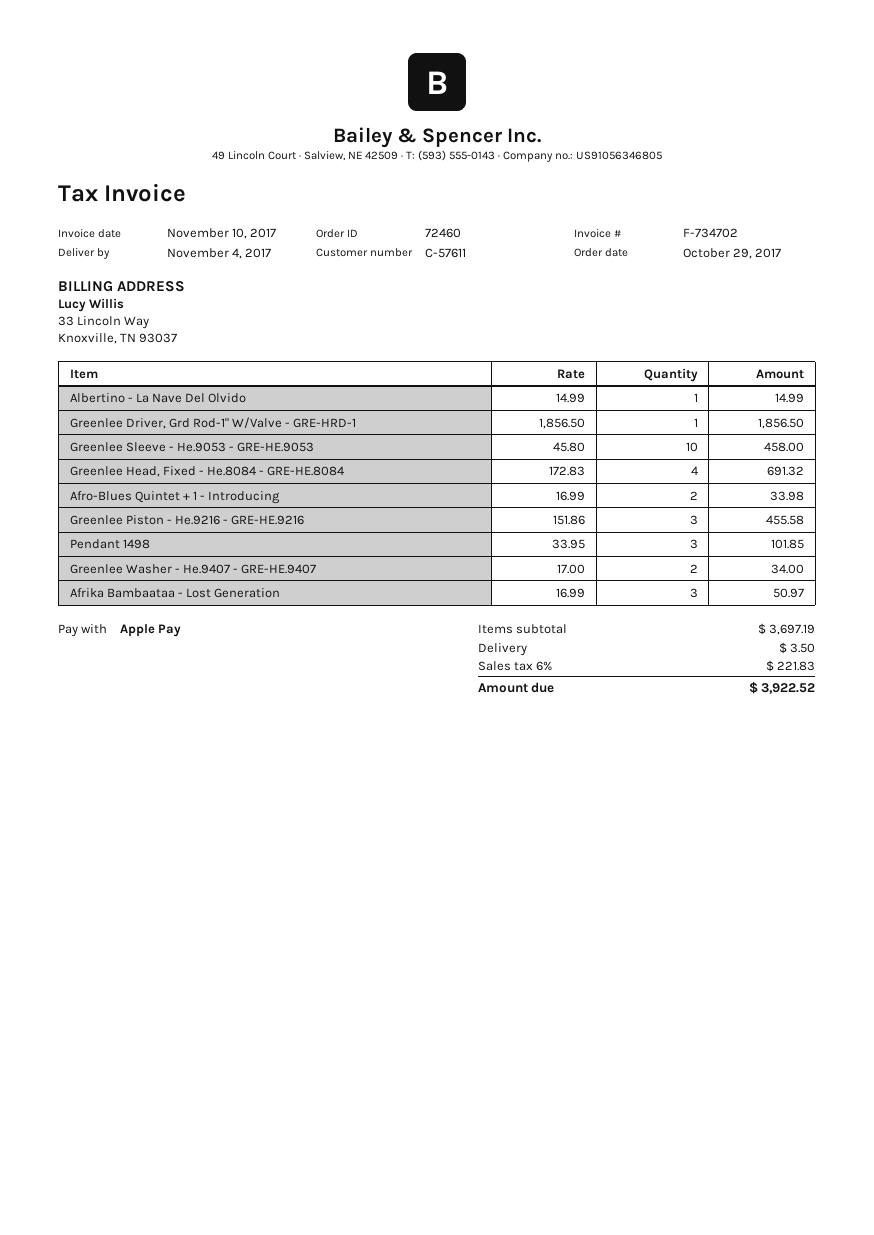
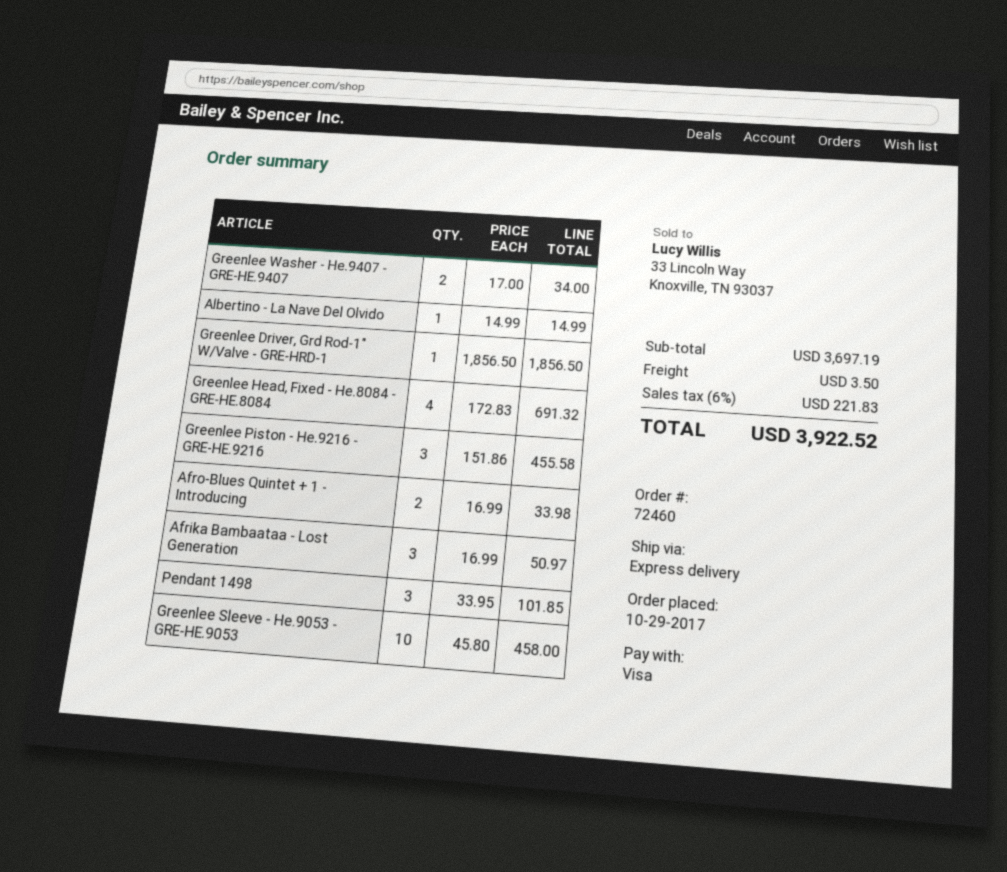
payment method: Apple Pay -> Visa

